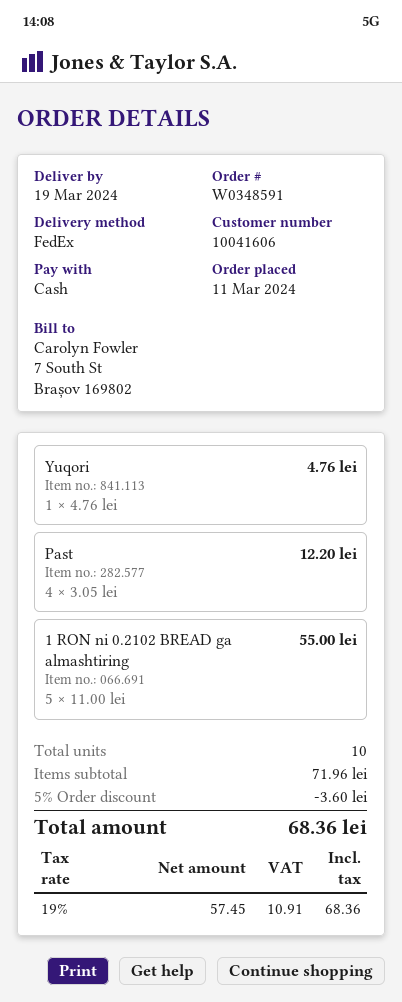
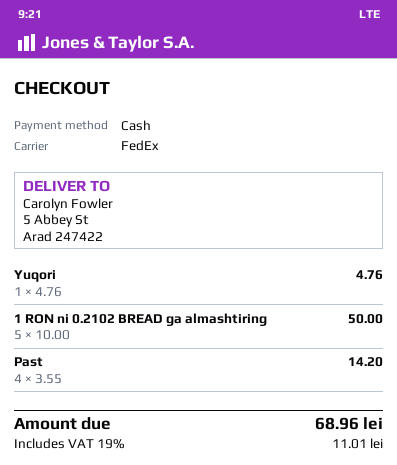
Past: 4 x 3.05 = 12.20 -> 4 x 3.55 = 14.20
1 RON ni 0.2102 BREAD ga almashtiring: 5 x 11.00 = 55.00 -> 5 x 10.00 = 50.00
discount: 5% = 3.60 -> none
tax: 19% = 10.91 -> 19% = 11.01
total: 68.36 -> 68.96

